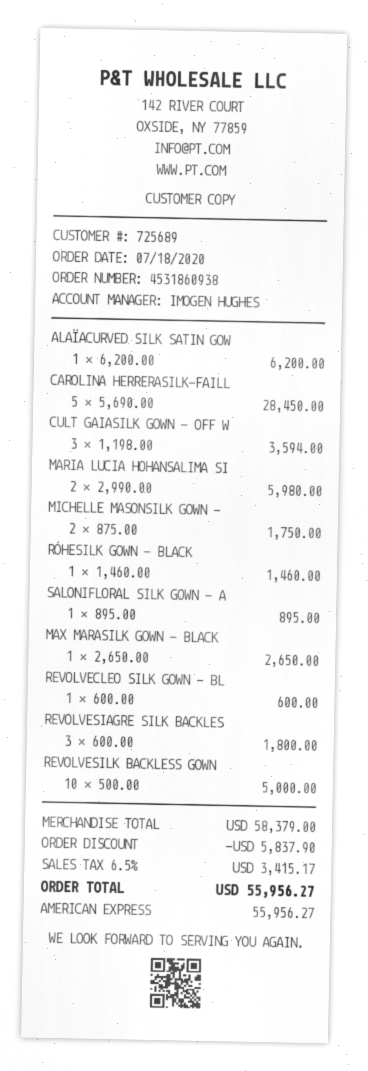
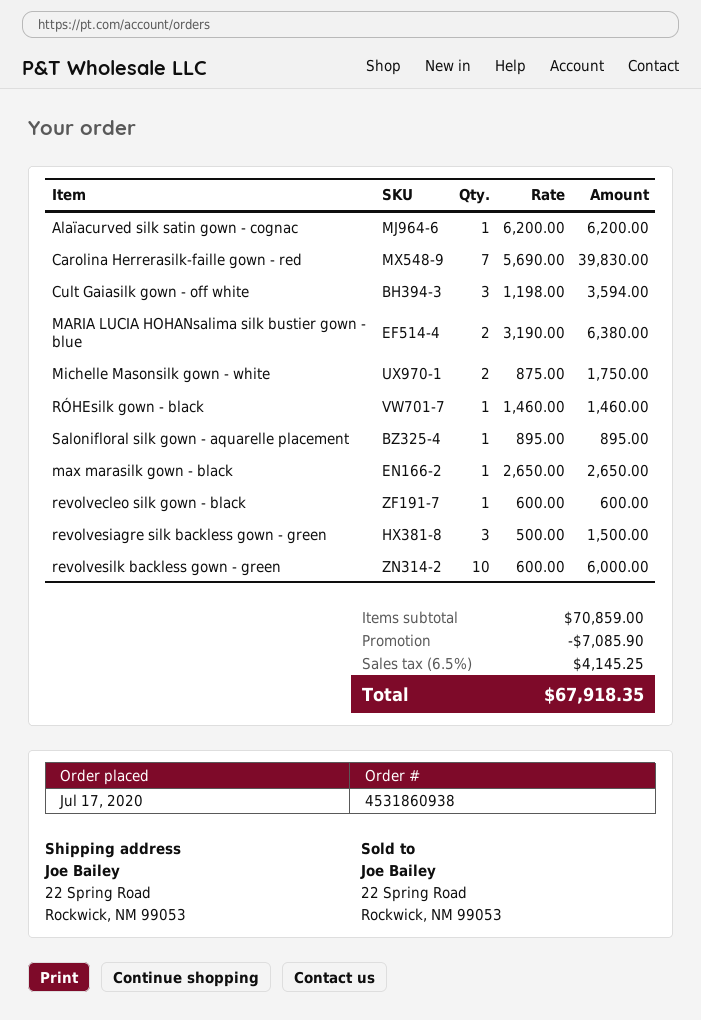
order date: 2020-07-18 -> 2020-07-17
CAROLINA HERRERASILK-FAILL: 5 x 5690.00 = 28450.00 -> 7 x 5690.00 = 39830.00
MARIA LUCIA HOHANSALIMA SI: 2 x 2990.00 = 5980.00 -> 2 x 3190.00 = 6380.00
REVOLVESIAGRE SILK BACKLES: 3 x 600.00 = 1800.00 -> 3 x 500.00 = 1500.00
REVOLVESILK BACKLESS GOWN: 10 x 500.00 = 5000.00 -> 10 x 600.00 = 6000.00
subtotal: 58379.00 -> 70859.00
discount: 5837.90 -> 7085.90
tax: 6.5% = 3415.17 -> 6.5% = 4145.25
total: 55956.27 -> 67918.35

